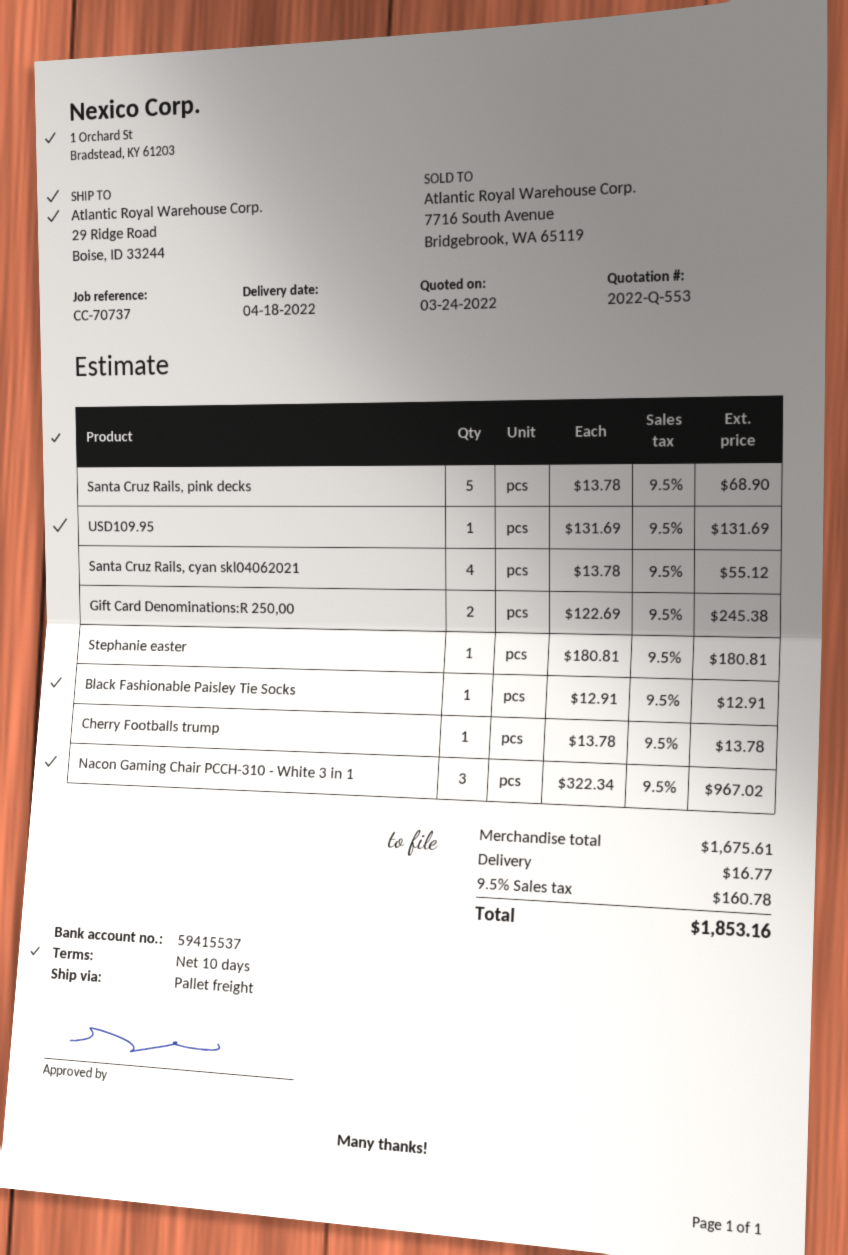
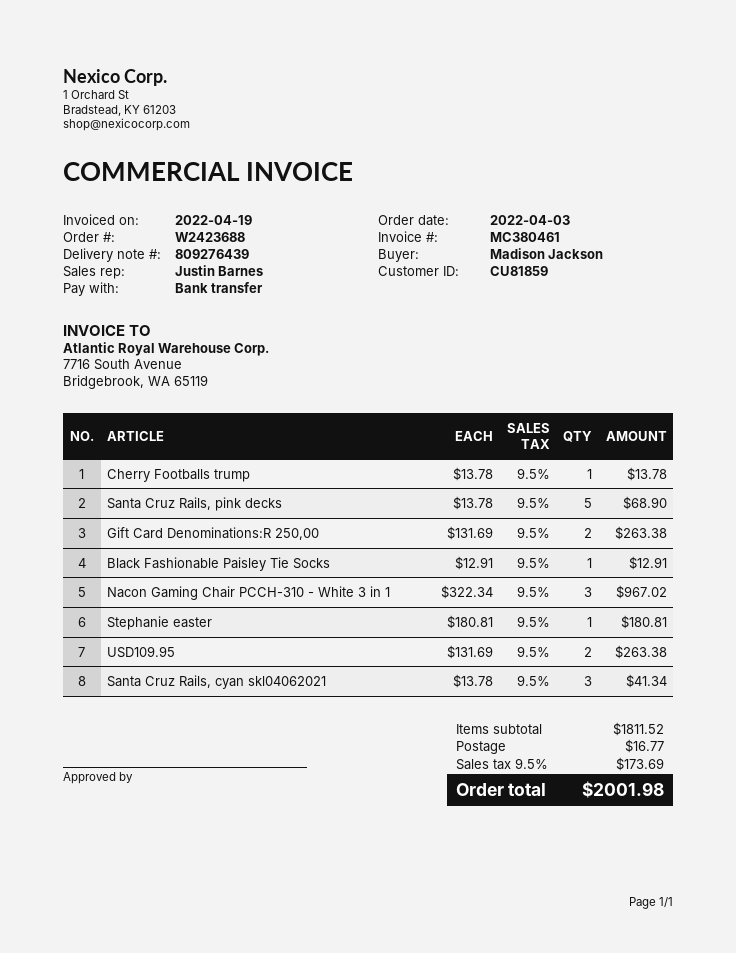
USD109.95: 1 x 131.69 = 131.69 -> 2 x 131.69 = 263.38
Santa Cruz Rails, cyan skl04062021: 4 x 13.78 = 55.12 -> 3 x 13.78 = 41.34
Gift Card Denominations:R 250,00: 2 x 122.69 = 245.38 -> 2 x 131.69 = 263.38
subtotal: 1675.61 -> 1811.52
tax: 9.5% = 160.78 -> 9.5% = 173.69
total: 1853.16 -> 2001.98

